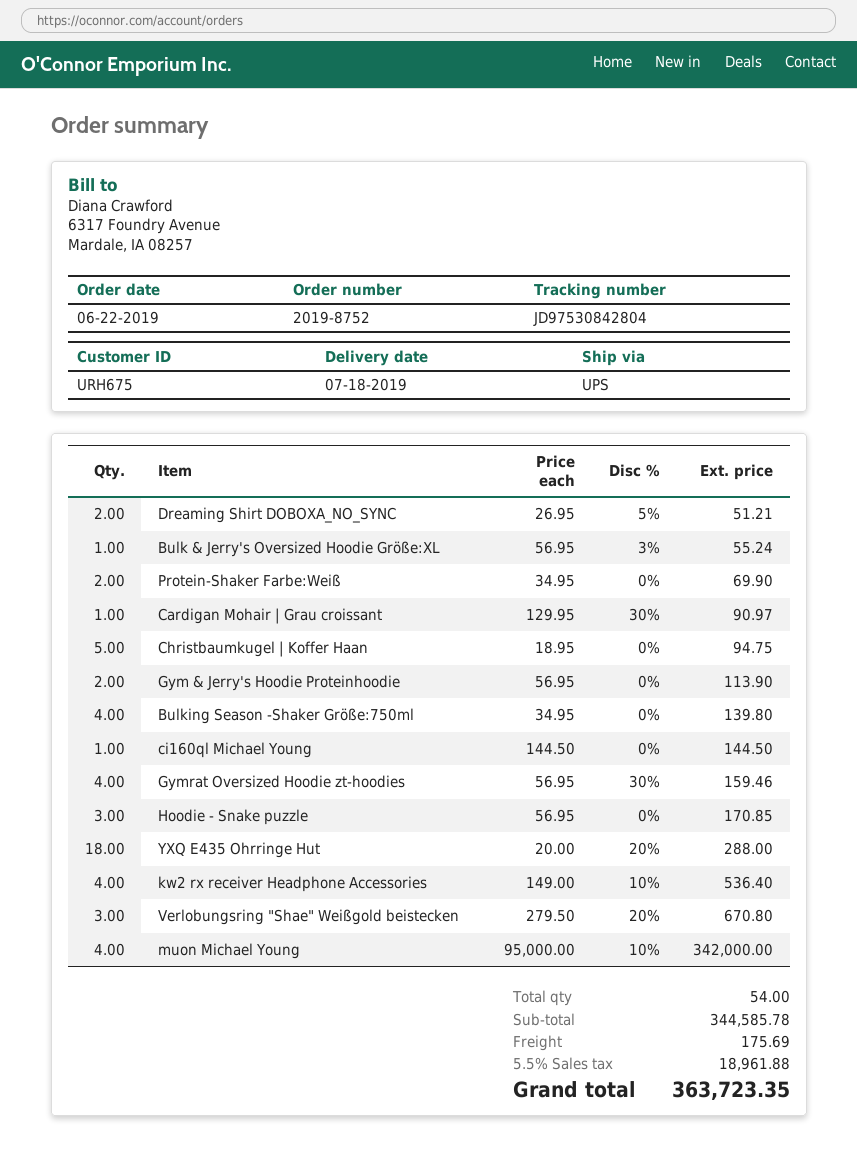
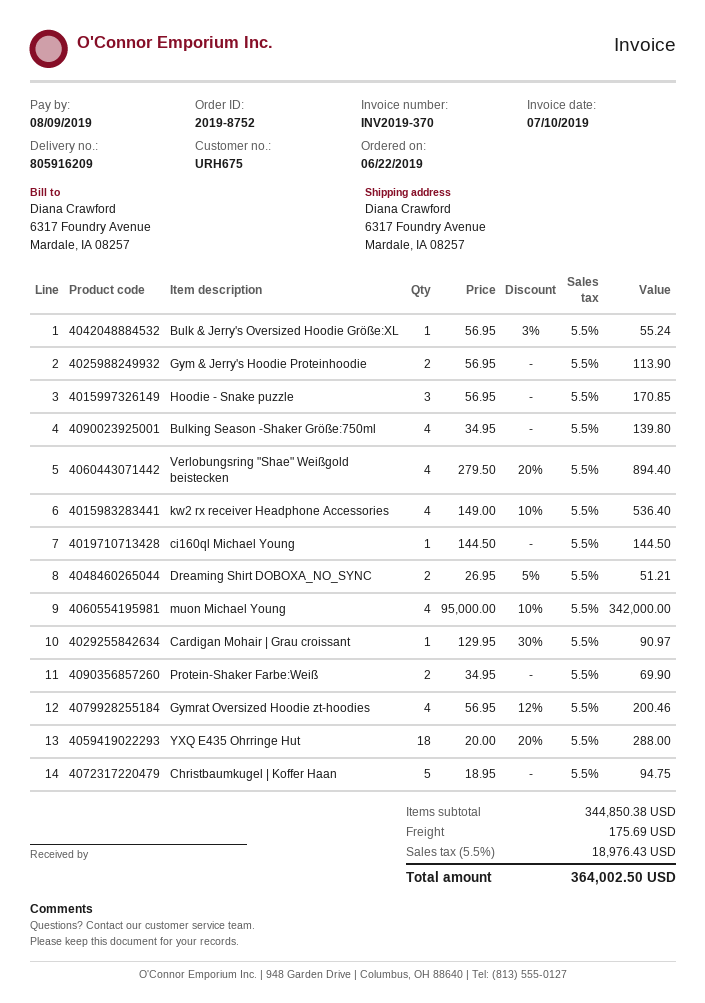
Gymrat Oversized Hoodie zt-hoodies: 4 x 56.95 - 30% = 159.46 -> 4 x 56.95 - 12% = 200.46
Verlobungsring "Shae" Weißgold beistecken: 3 x 279.50 - 20% = 670.80 -> 4 x 279.50 - 20% = 894.40
subtotal: 344585.78 -> 344850.38
tax: 5.5% = 18961.88 -> 5.5% = 18976.43
total: 363723.35 -> 364002.50

